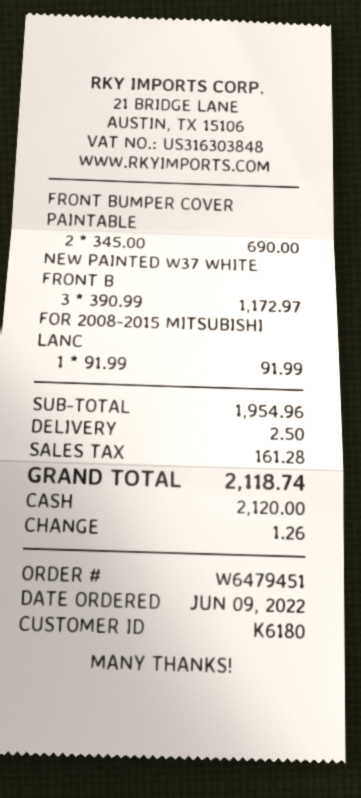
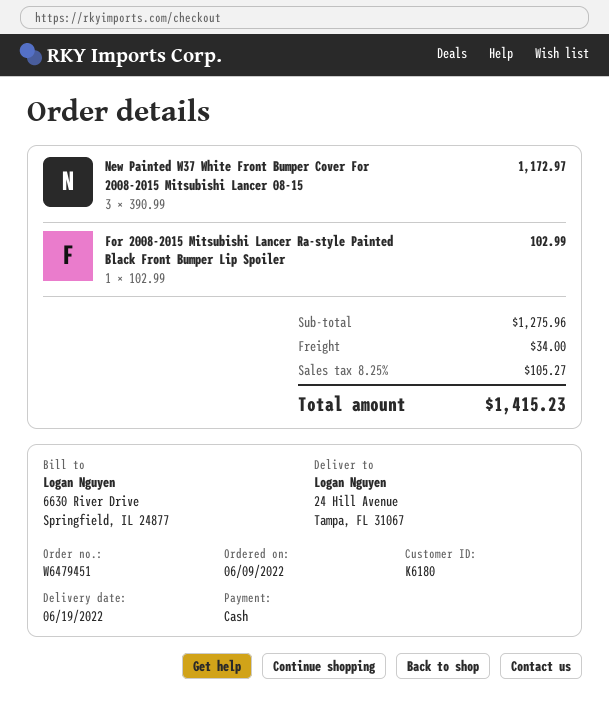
FRONT BUMPER COVER PAINTABLE: 2 x 345.00 = 690.00 -> none
FOR 2008-2015 MITSUBISHI LANC: 1 x 91.99 = 91.99 -> 1 x 102.99 = 102.99
subtotal: 1954.96 -> 1275.96
shipping: 2.50 -> 34.00
tax: 161.28 -> 105.27
total: 2118.74 -> 1415.23

